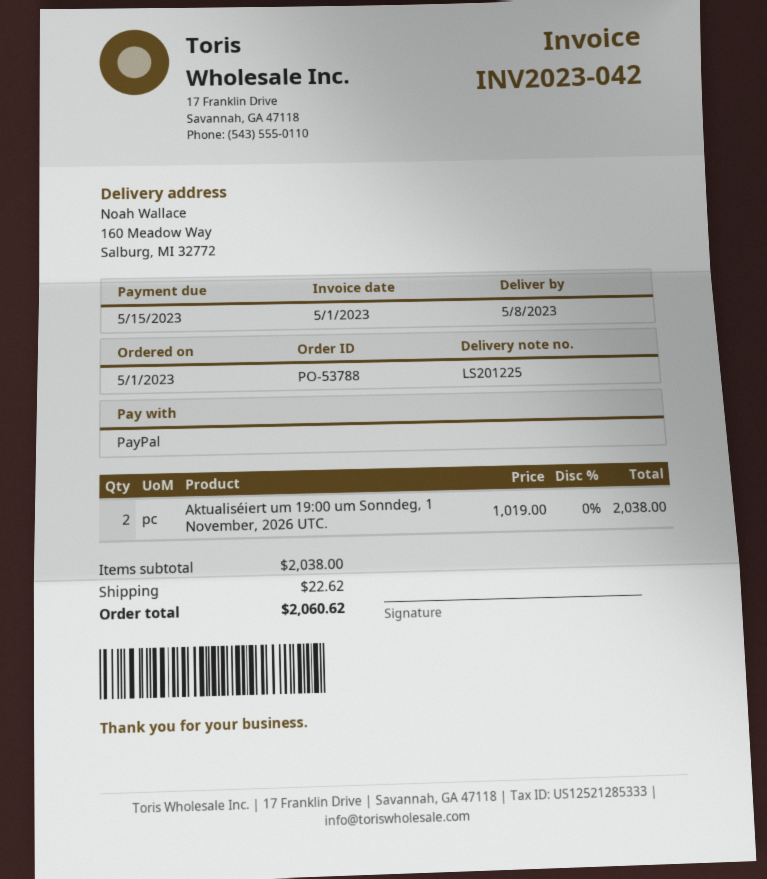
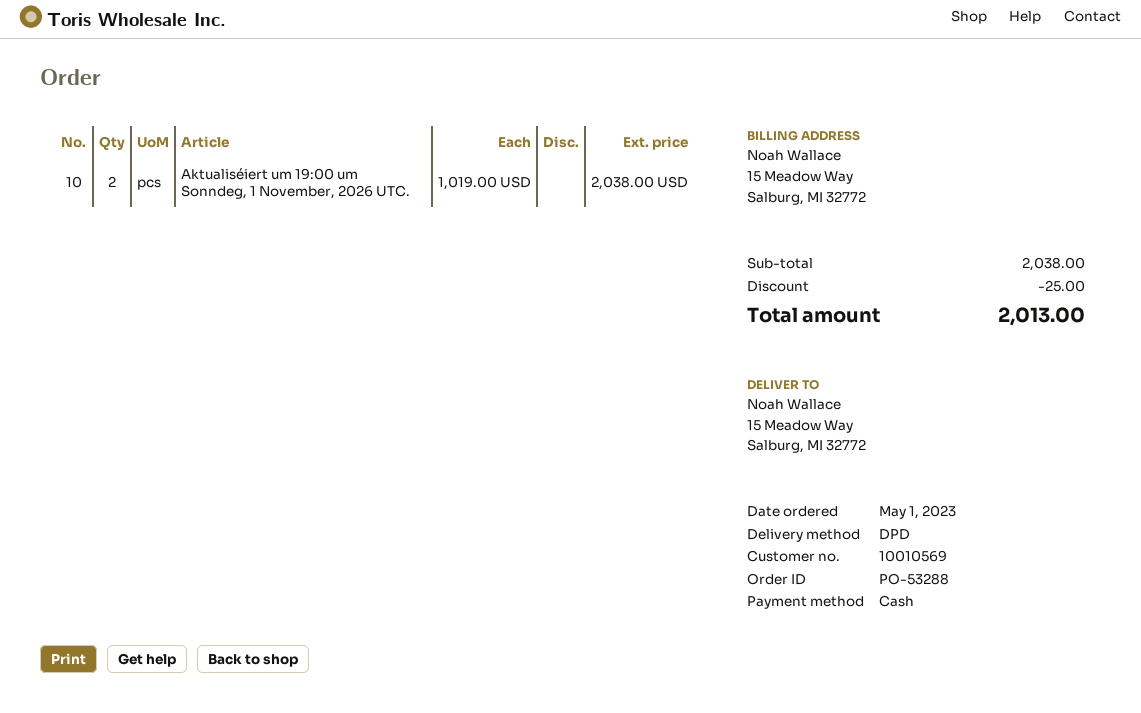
order number: PO-53788 -> PO-53288
payment method: PayPal -> cash
ship to: 160 Meadow Way, Salburg, MI 32772 -> 15 Meadow Way, Salburg, MI 32772
discount: none -> 25.00
shipping: 22.62 -> none
total: 2060.62 -> 2013.00

